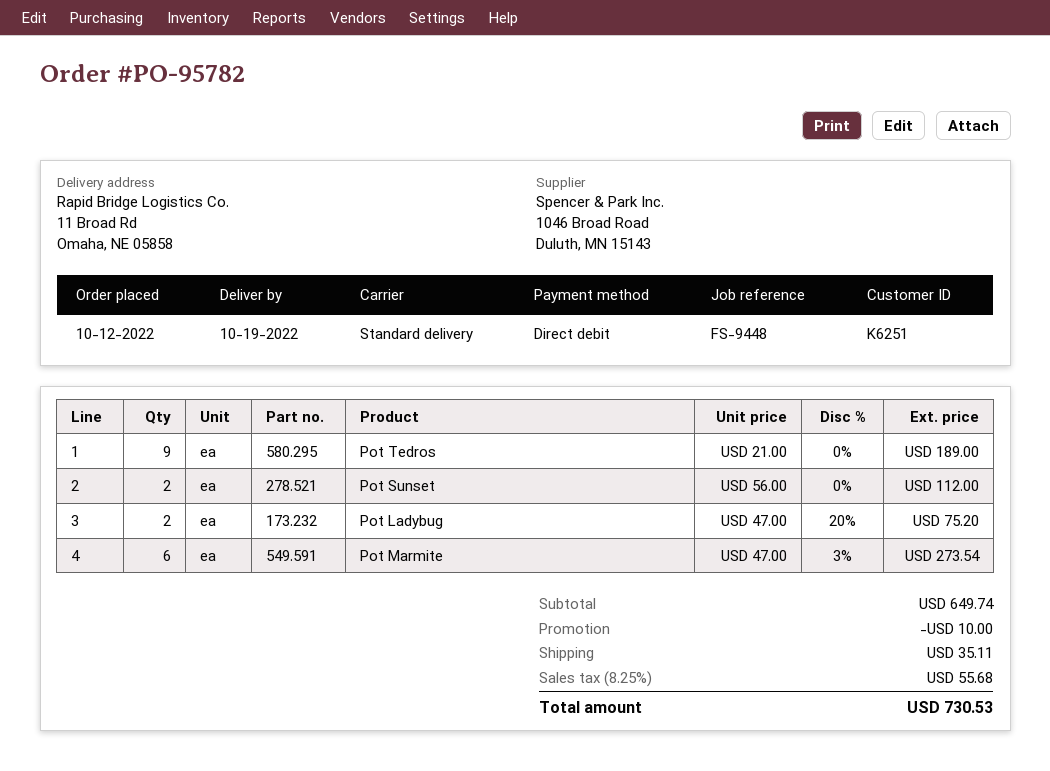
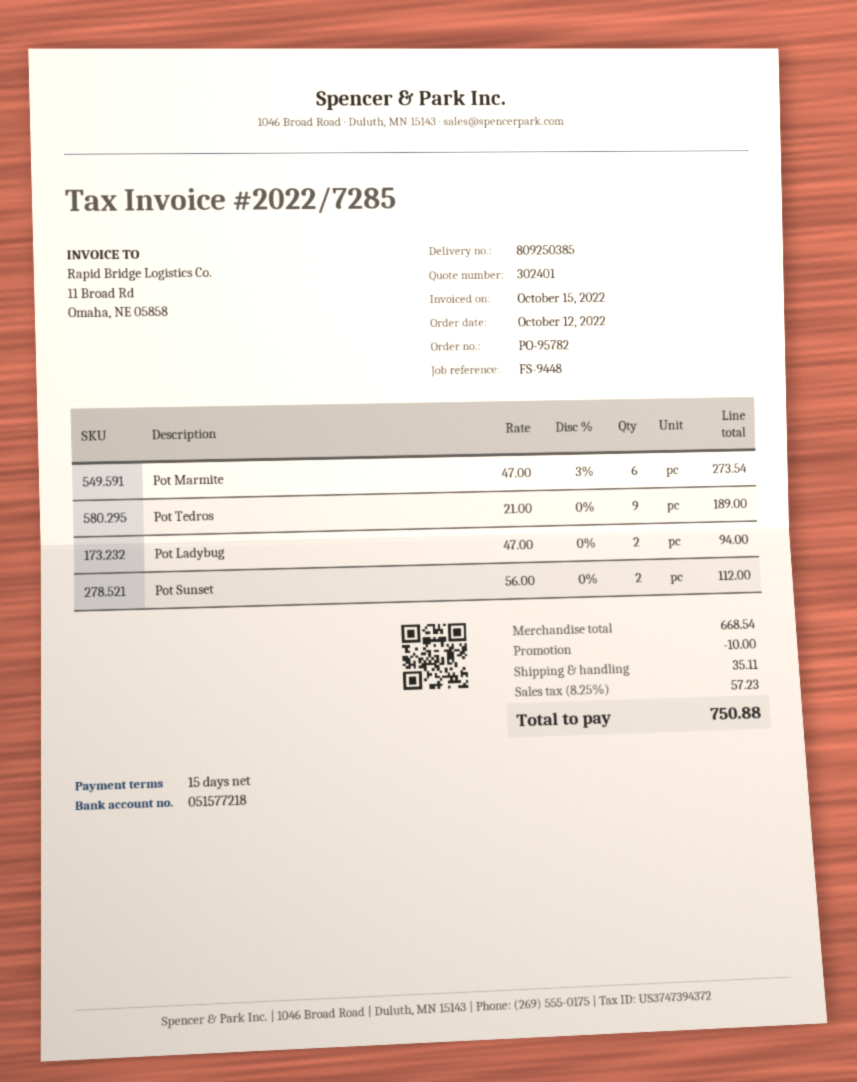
Pot Ladybug: 2 x 47.00 - 20% = 75.20 -> 2 x 47.00 = 94.00
subtotal: 649.74 -> 668.54
tax: 8.25% = 55.68 -> 8.25% = 57.23
total: 730.53 -> 750.88

